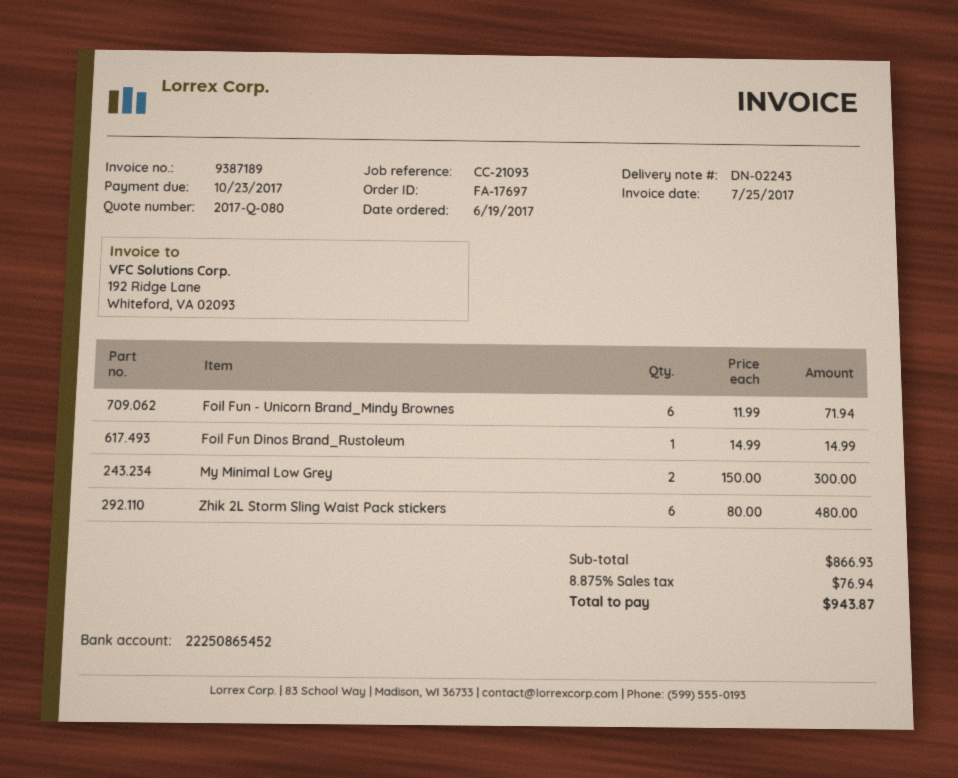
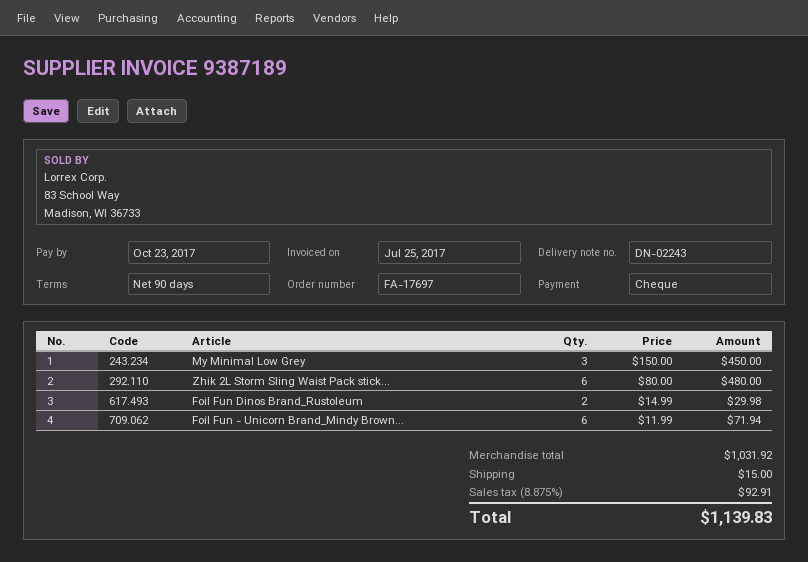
Foil Fun Dinos Brand_Rustoleum: 1 x 14.99 = 14.99 -> 2 x 14.99 = 29.98
My Minimal Low Grey: 2 x 150.00 = 300.00 -> 3 x 150.00 = 450.00
subtotal: 866.93 -> 1031.92
shipping: none -> 15.00
tax: 8.875% = 76.94 -> 8.875% = 92.91
total: 943.87 -> 1139.83

